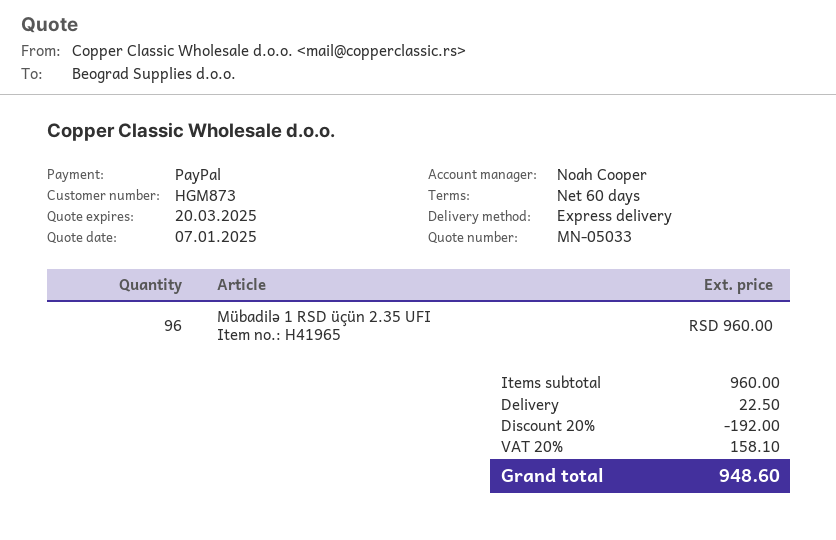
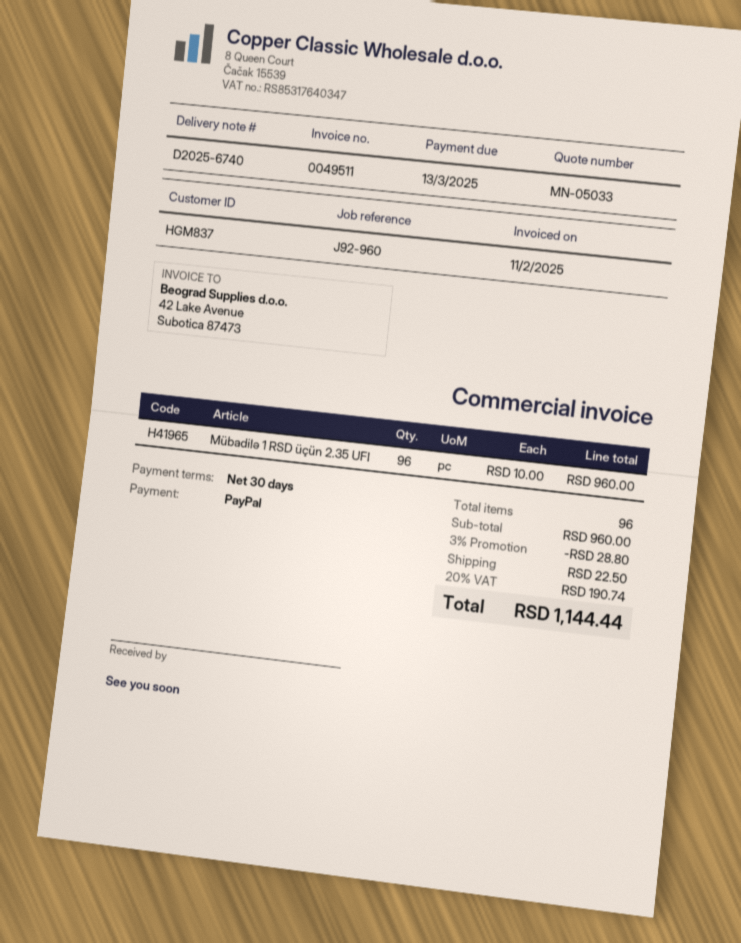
payment terms: 60 days -> 30 days
customer number: HGM873 -> HGM837
discount: 20% = 192.00 -> 3% = 28.80
tax: 20% = 158.10 -> 20% = 190.74
total: 948.60 -> 1144.44

